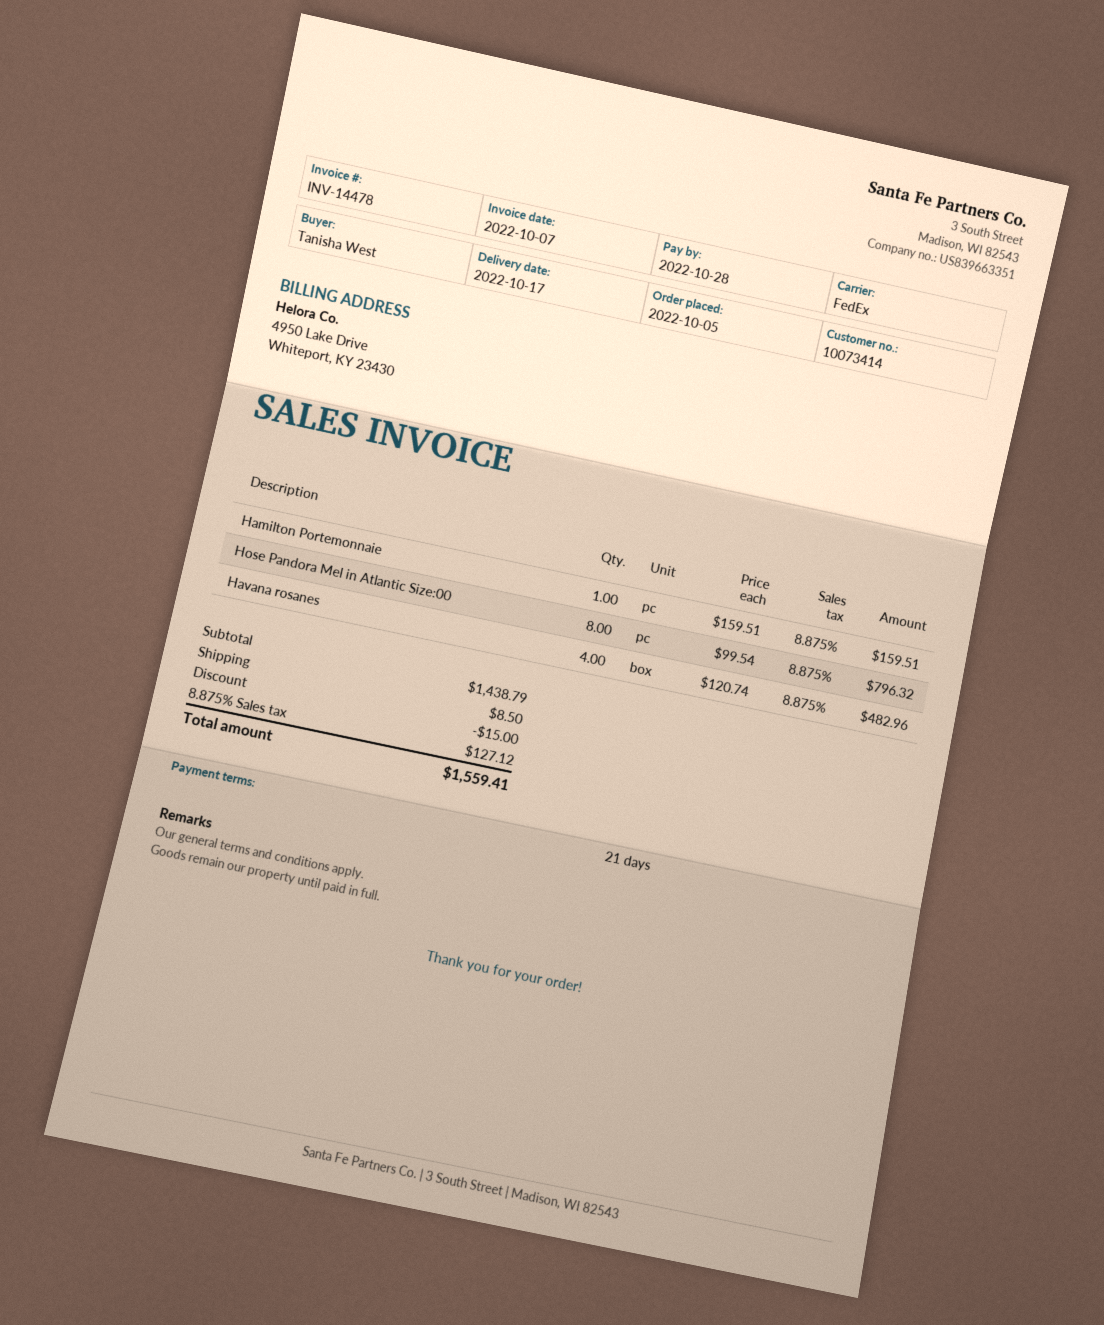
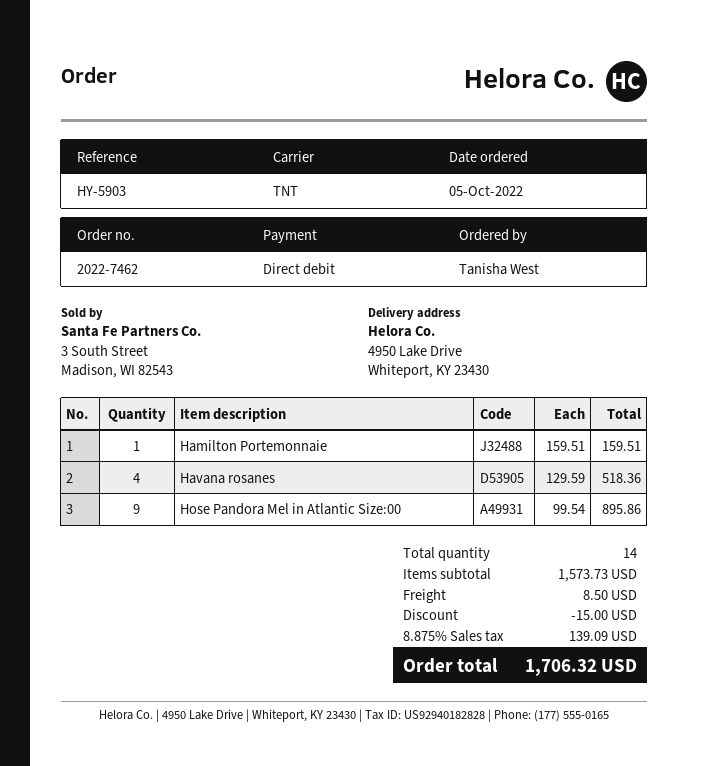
shipping method: FedEx -> TNT
Hose Pandora Mel in Atlantic Size:00: 8 x 99.54 = 796.32 -> 9 x 99.54 = 895.86
Havana rosanes: 4 x 120.74 = 482.96 -> 4 x 129.59 = 518.36
subtotal: 1438.79 -> 1573.73
tax: 8.875% = 127.12 -> 8.875% = 139.09
total: 1559.41 -> 1706.32

